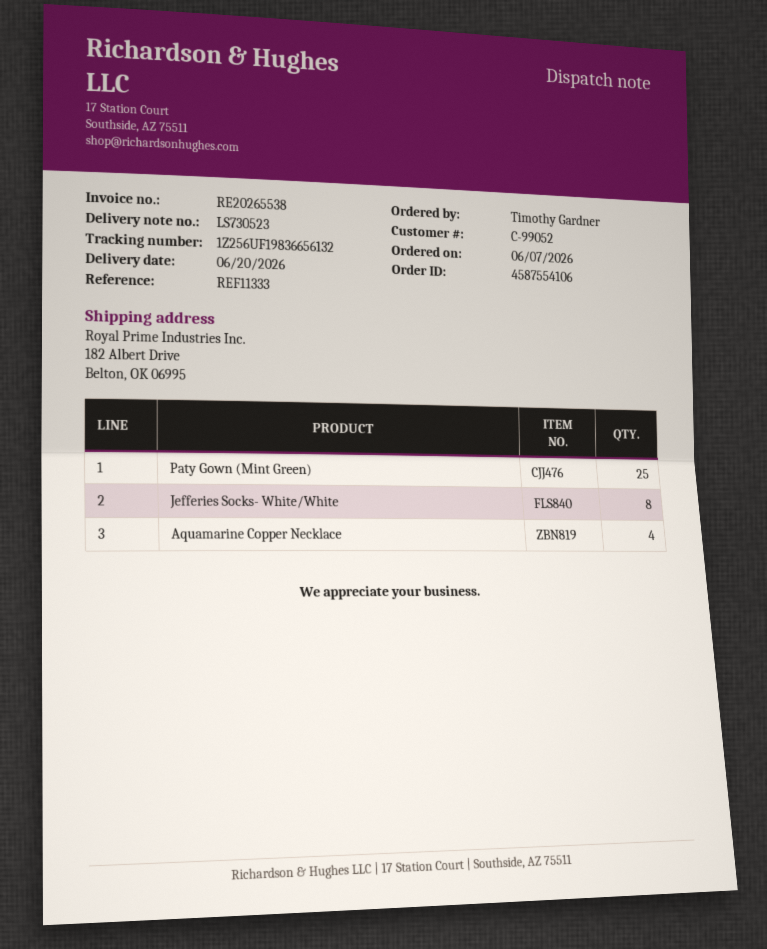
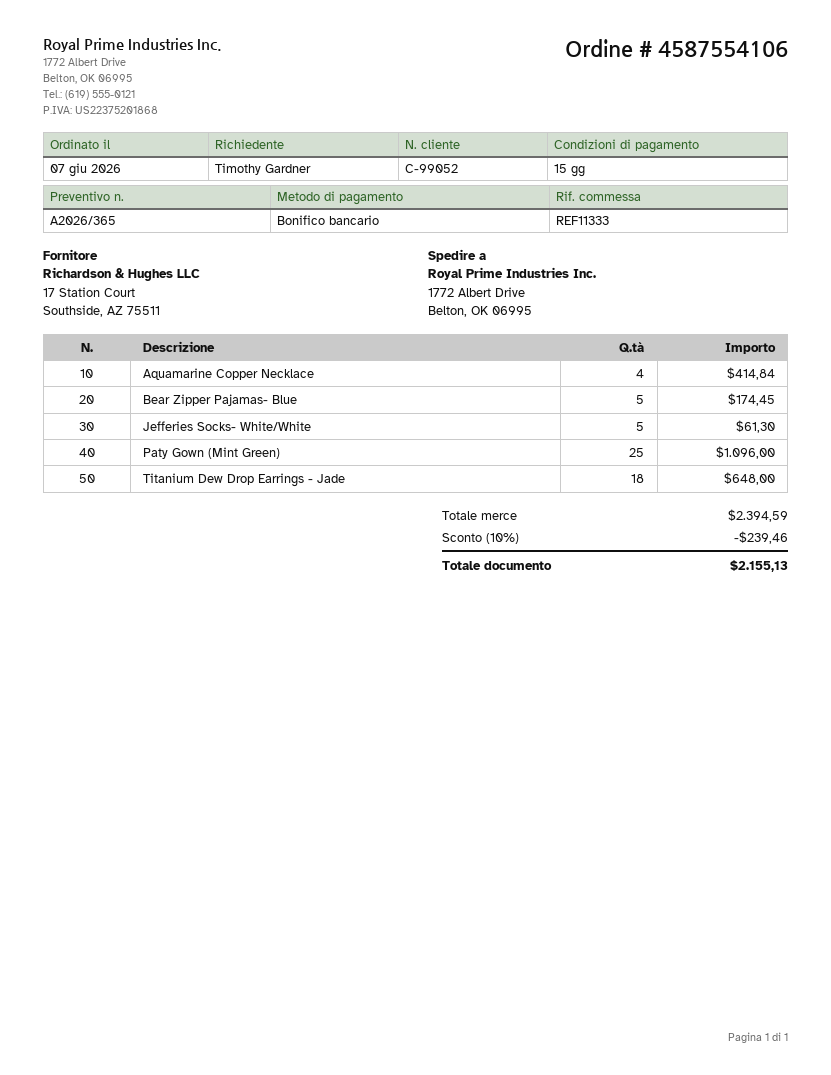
ship to: 182 Albert Drive, Belton, OK 06995 -> 1772 Albert Drive, Belton, OK 06995
Jefferies Socks- White/White: 8 -> 5
Bear Zipper Pajamas- Blue: none -> 5
Titanium Dew Drop Earrings - Jade: none -> 18

